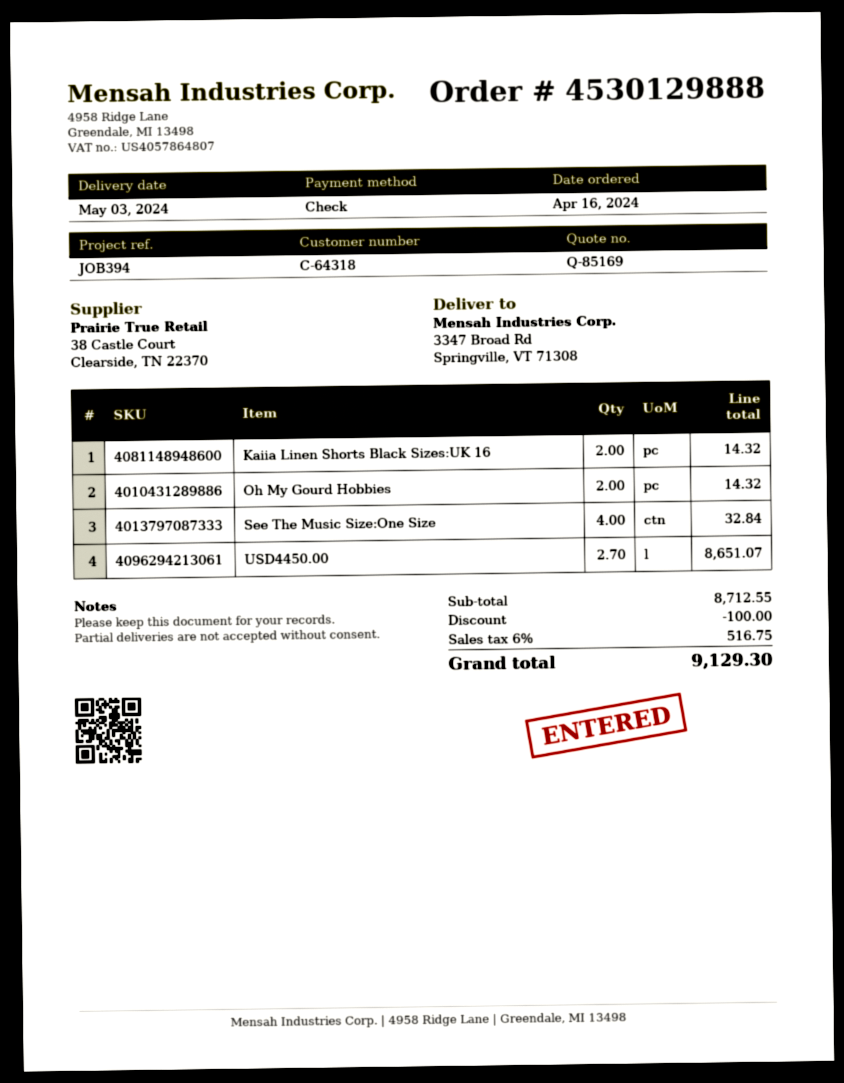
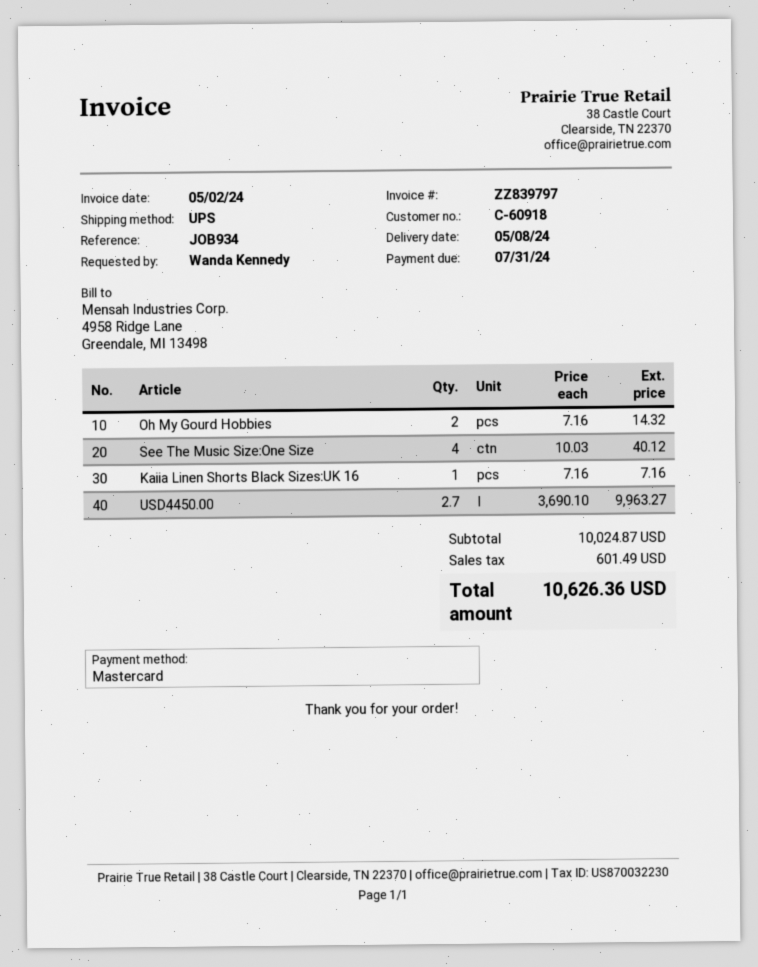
delivery date: 2024-05-03 -> 2024-05-08
customer number: C-64318 -> C-60918
reference: JOB394 -> JOB934
payment method: cheque -> Mastercard
Kaiia Linen Shorts Black Sizes:UK 16: 2 for 14.32 -> 1 for 7.16
See The Music Size:One Size: 4 for 32.84 -> 4 for 40.12
USD4450.00: 2.7 for 8651.07 -> 2.7 for 9963.27
subtotal: 8712.55 -> 10024.87
discount: 100.00 -> none
tax: 516.75 -> 601.49
total: 9129.30 -> 10626.36

